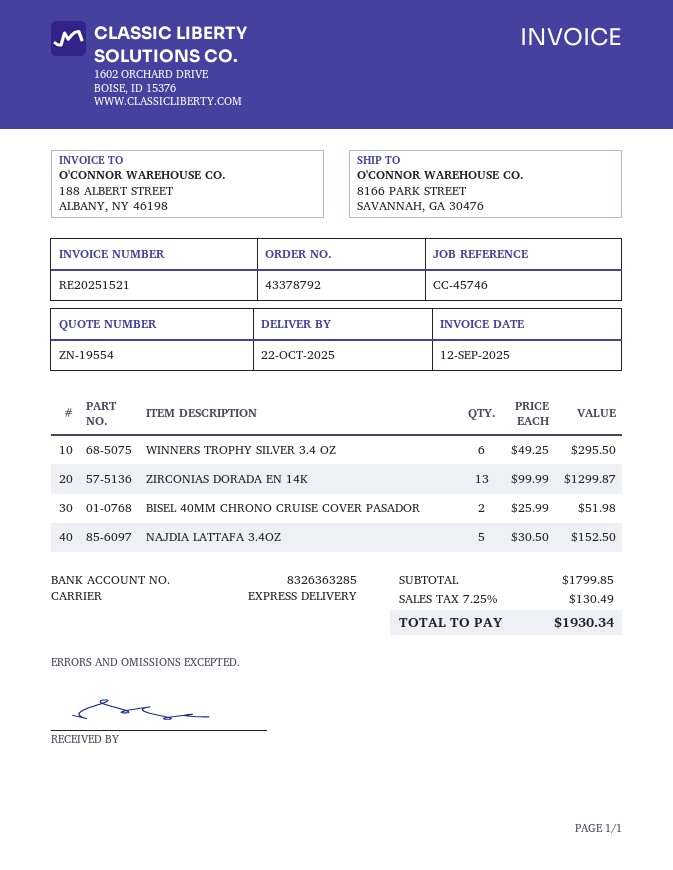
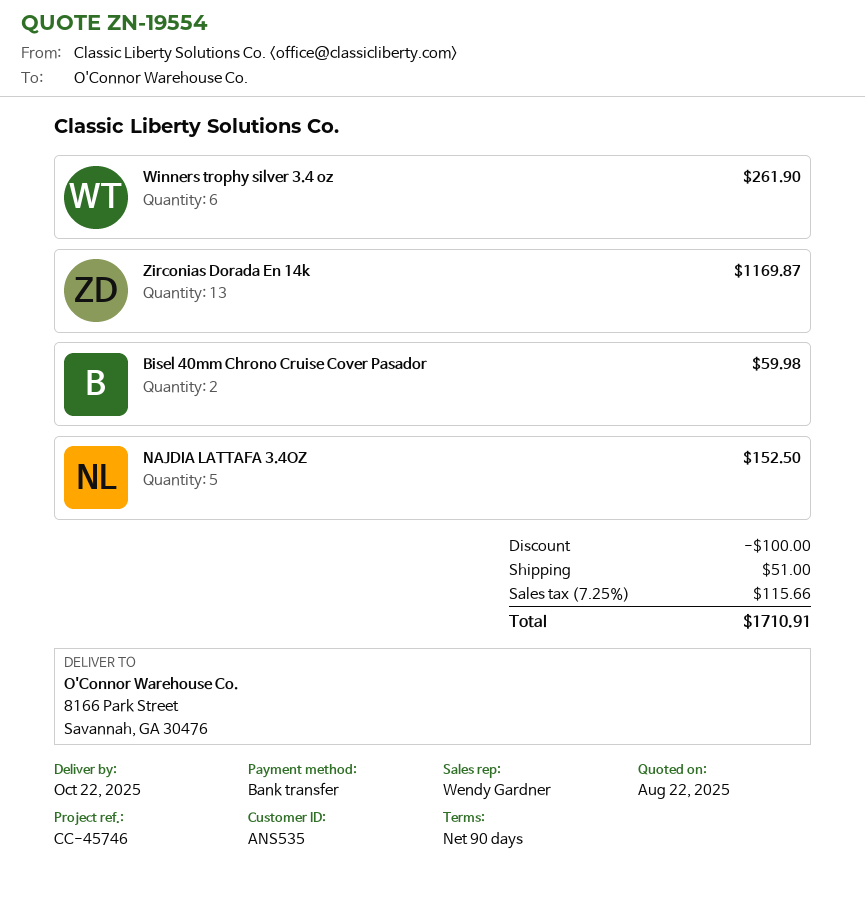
WINNERS TROPHY SILVER 3.4 OZ: 6 for 295.50 -> 6 for 261.90
ZIRCONIAS DORADA EN 14K: 13 for 1299.87 -> 13 for 1169.87
BISEL 40MM CHRONO CRUISE COVER PASADOR: 2 for 51.98 -> 2 for 59.98
discount: none -> 100.00
shipping: none -> 51.00
tax: 7.25% = 130.49 -> 7.25% = 115.66
total: 1930.34 -> 1710.91

